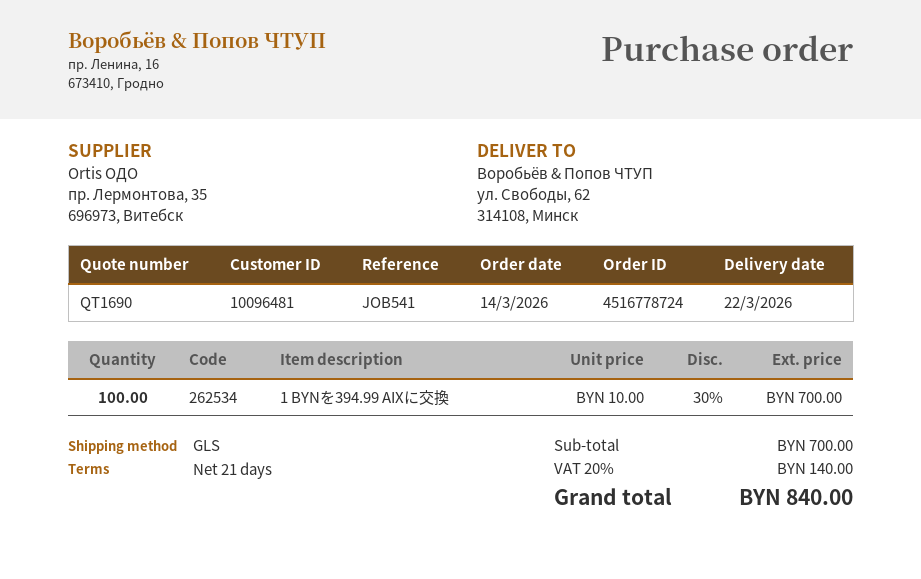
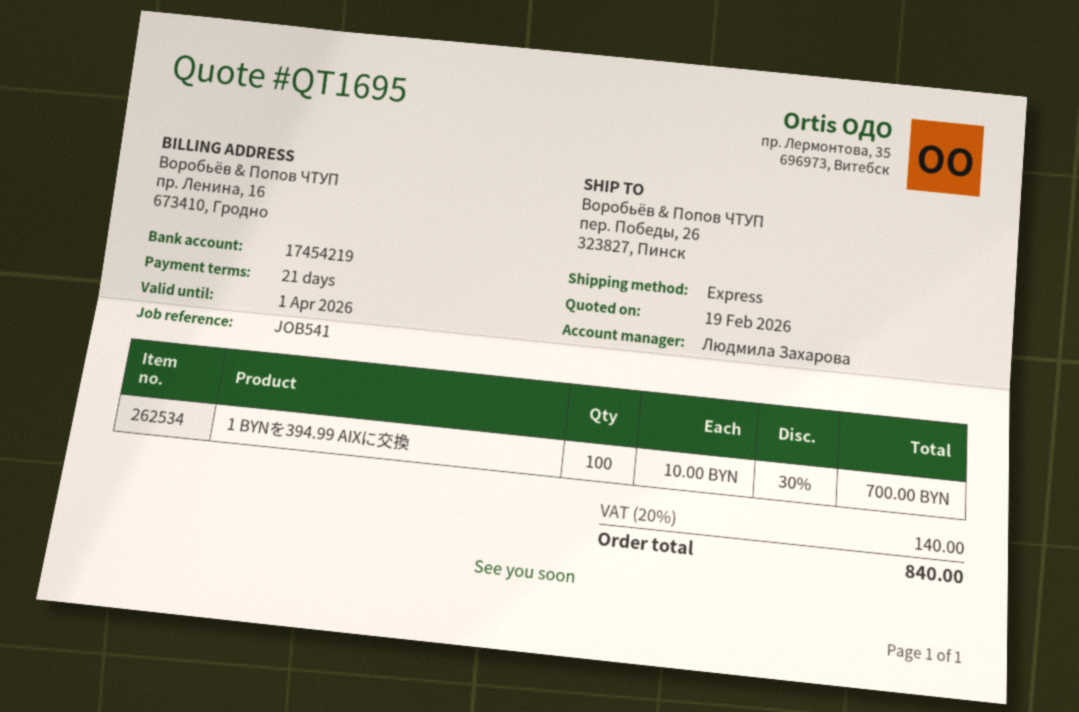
quote number: QT1690 -> QT1695
shipping method: GLS -> express
ship to: ул. Свободы, 62, 314108, Минск -> пер. Победы, 26, 323827, Пинск

